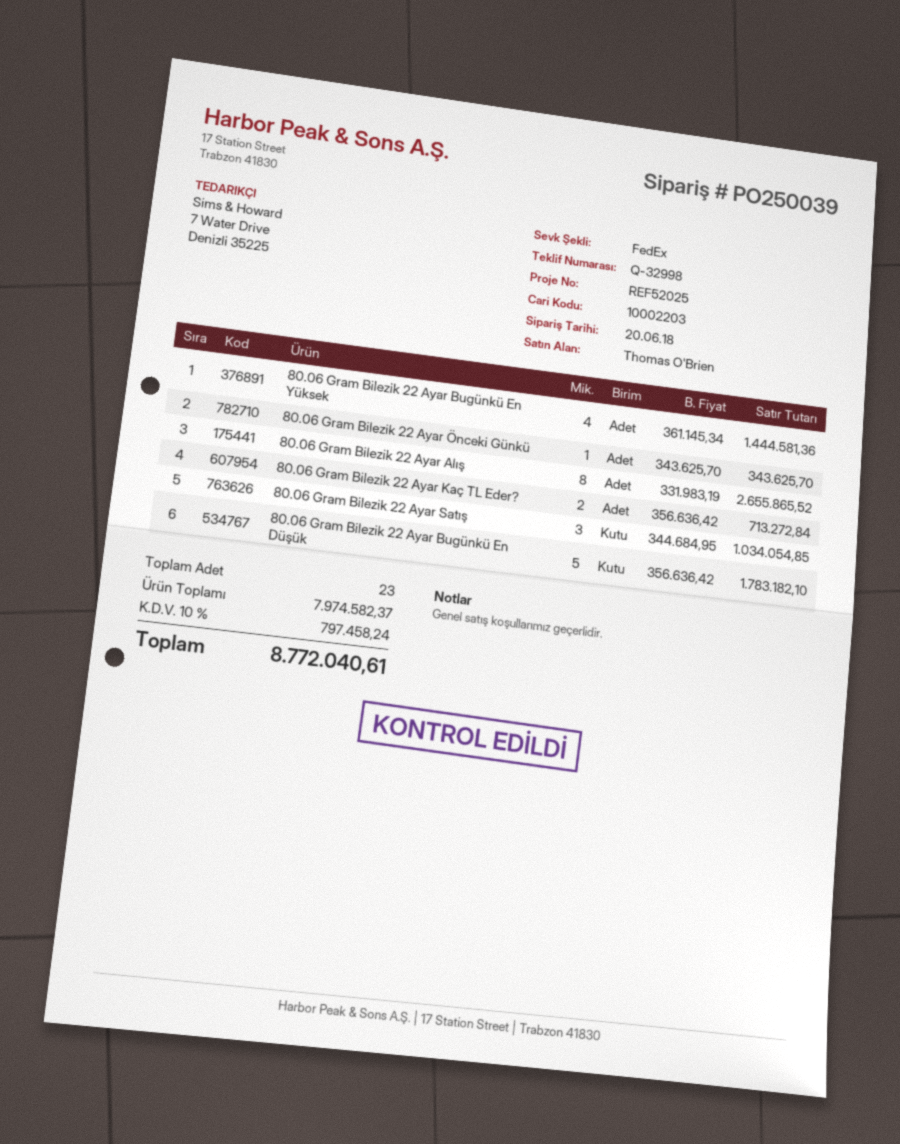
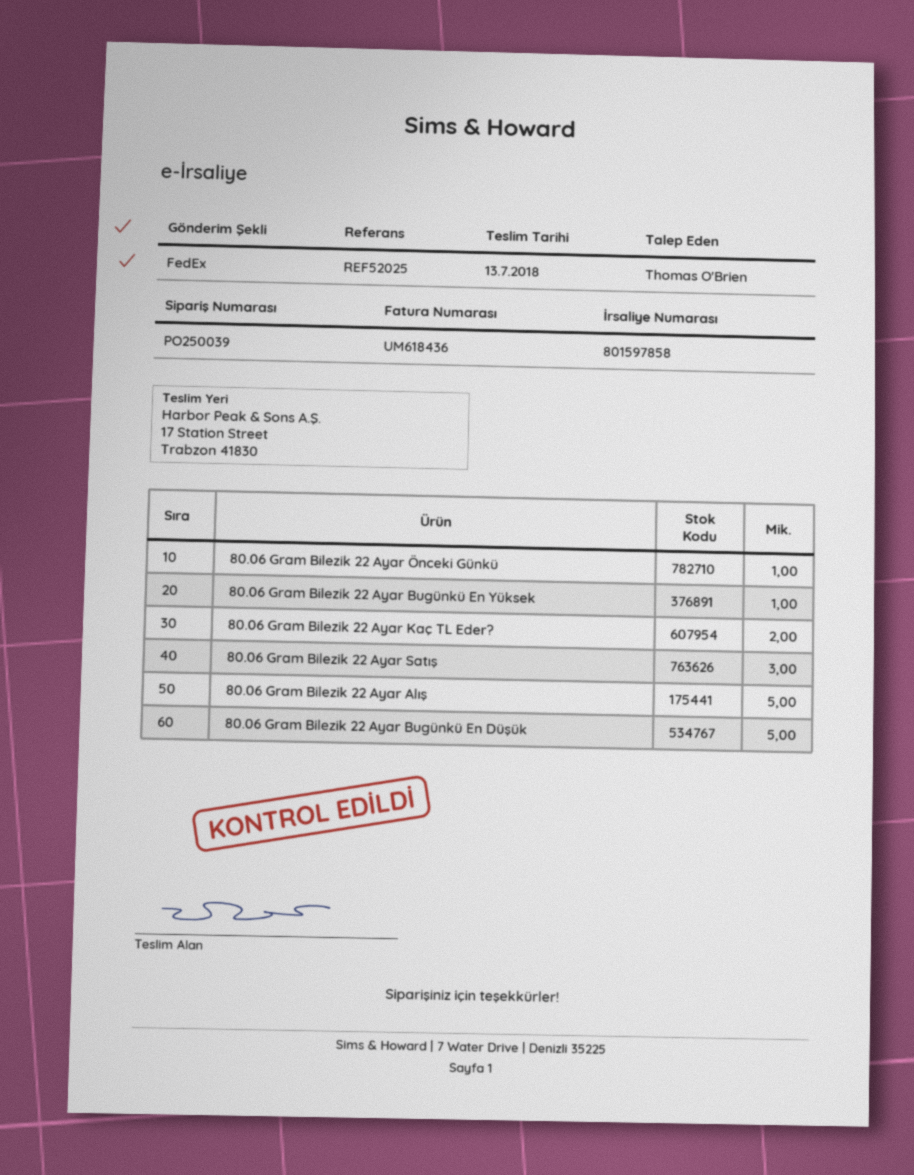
80.06 Gram Bilezik 22 Ayar Bugünkü En Yüksek: 4 -> 1
80.06 Gram Bilezik 22 Ayar Alış: 8 -> 5

